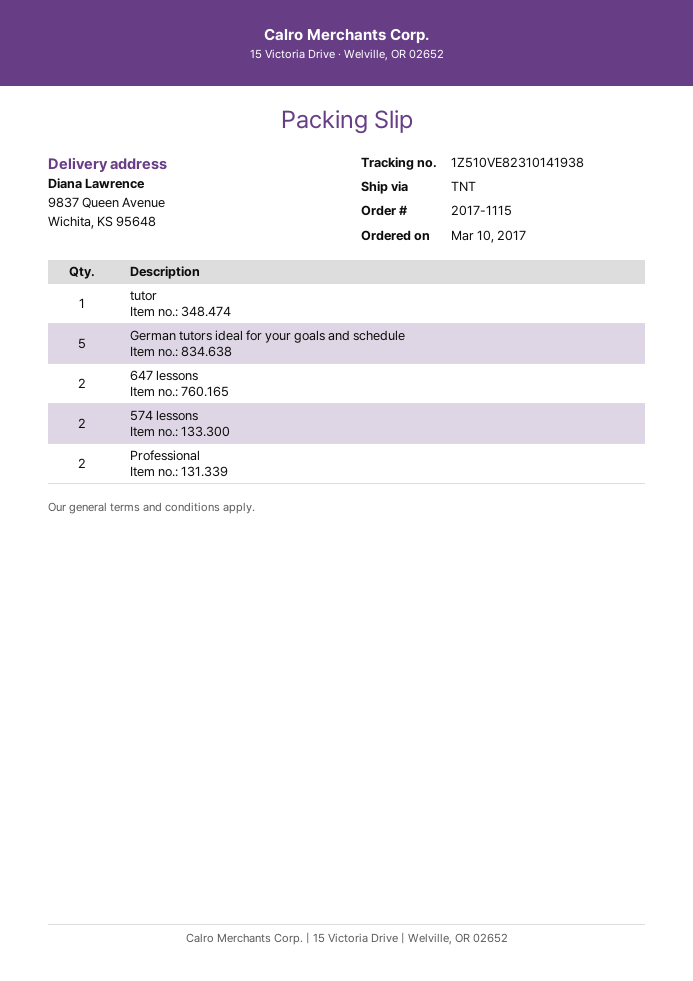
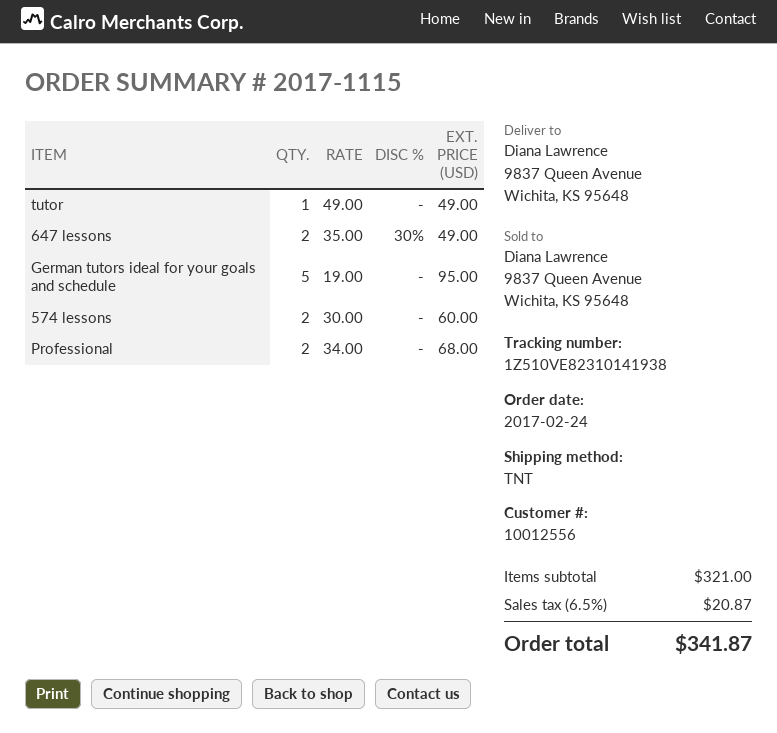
order date: 2017-03-10 -> 2017-02-24

